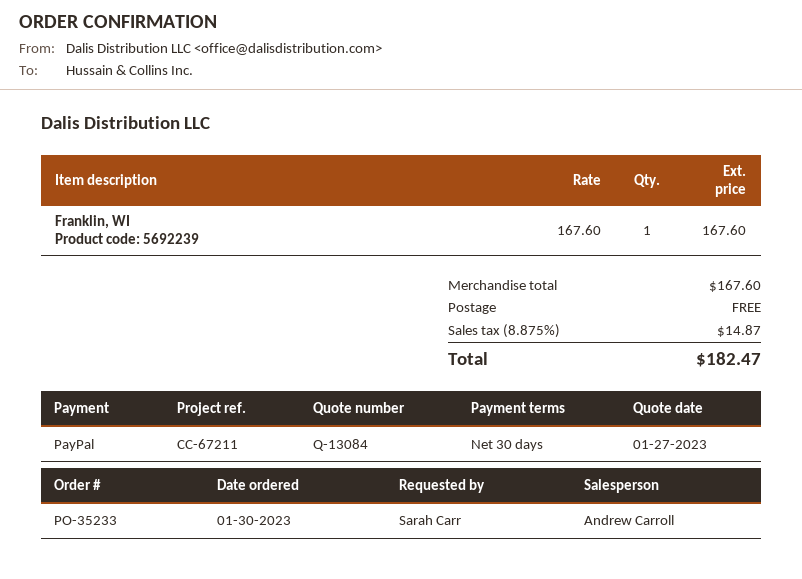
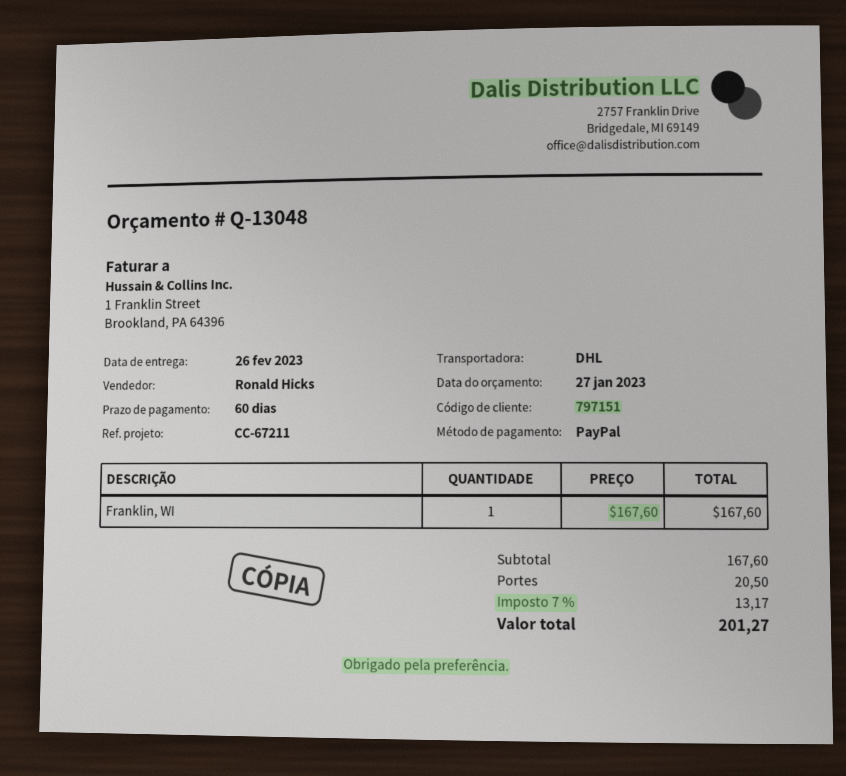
quote number: Q-13084 -> Q-13048
payment terms: 30 days -> 60 days
sales rep: Andrew Carroll -> Ronald Hicks
shipping: 0.00 -> 20.50
tax: 8.875% = 14.87 -> 7% = 13.17
total: 182.47 -> 201.27

